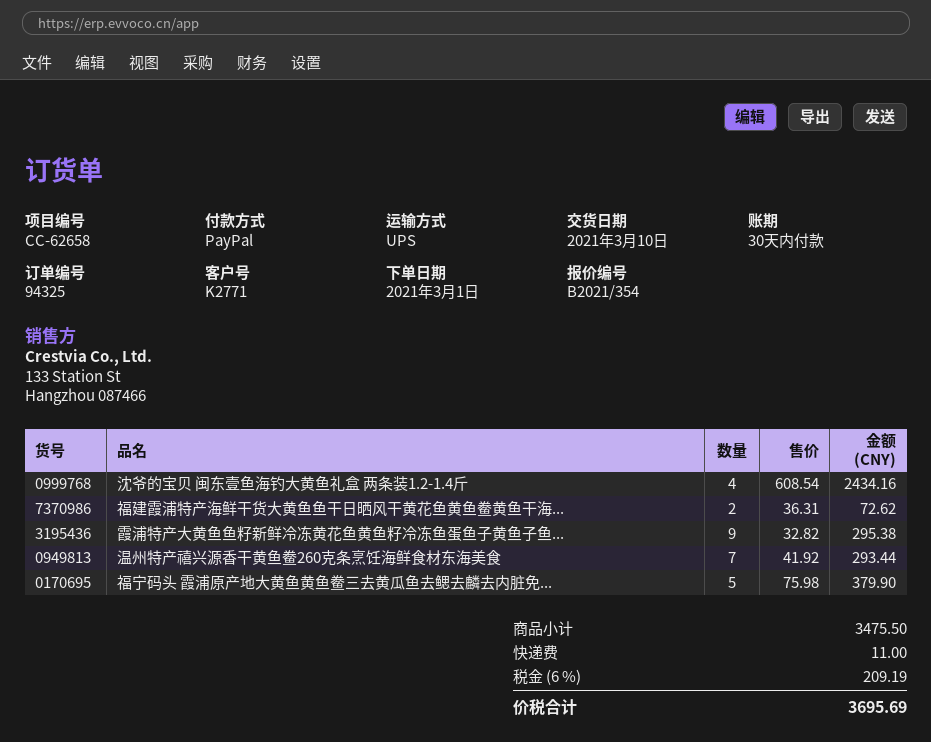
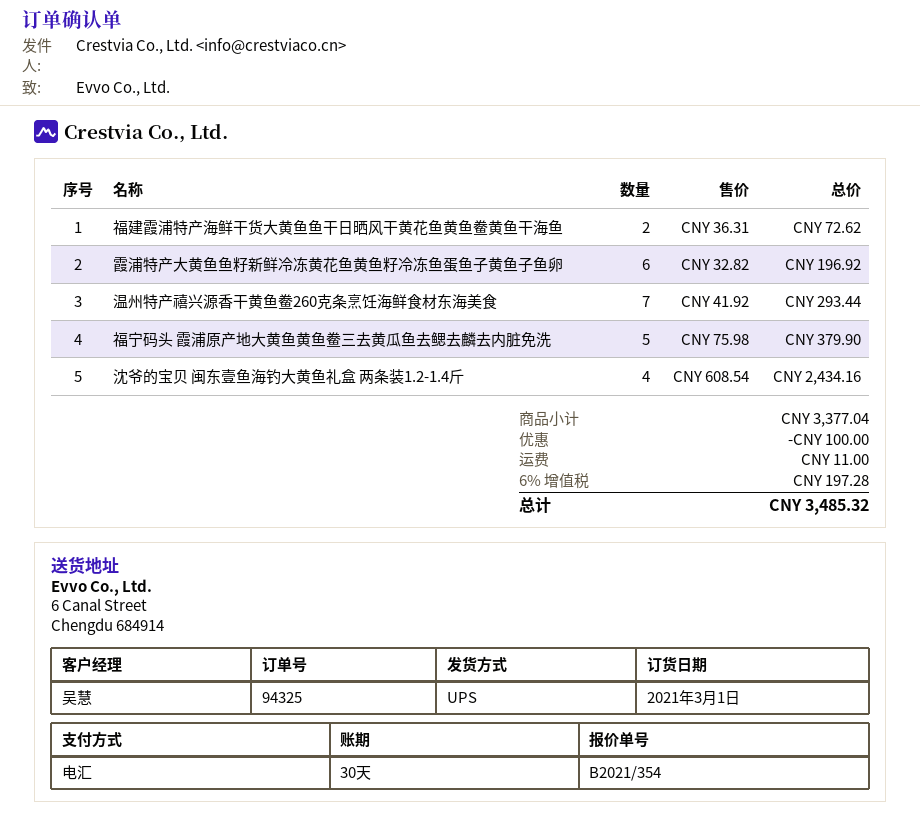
payment method: PayPal -> bank transfer
霞浦特产大黄鱼鱼籽新鲜冷冻黄花鱼黄鱼籽冷冻鱼蛋鱼子黄鱼子鱼...: 9 x 32.82 = 295.38 -> 6 x 32.82 = 196.92
subtotal: 3475.50 -> 3377.04
discount: none -> 100.00
tax: 6% = 209.19 -> 6% = 197.28
total: 3695.69 -> 3485.32

